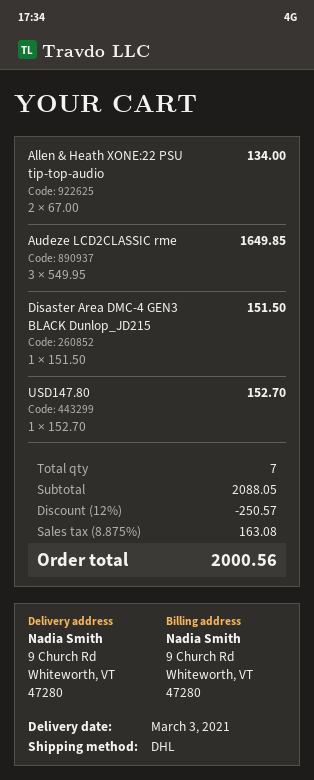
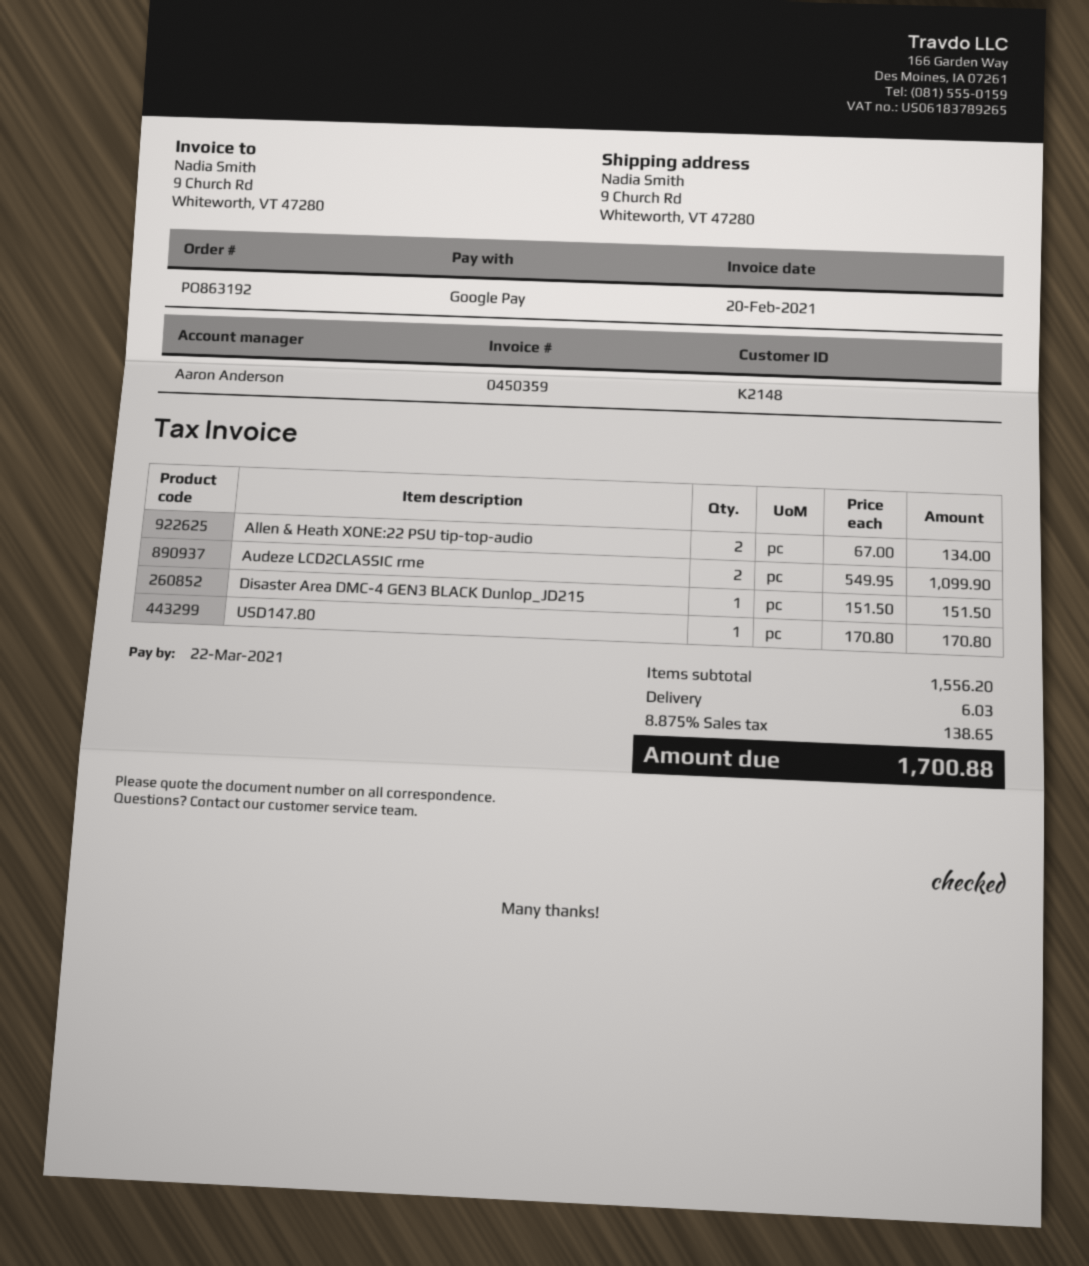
Audeze LCD2CLASSIC rme: 3 x 549.95 = 1649.85 -> 2 x 549.95 = 1099.90
USD147.80: 1 x 152.70 = 152.70 -> 1 x 170.80 = 170.80
subtotal: 2088.05 -> 1556.20
discount: 12% = 250.57 -> none
shipping: none -> 6.03
tax: 8.875% = 163.08 -> 8.875% = 138.65
total: 2000.56 -> 1700.88

